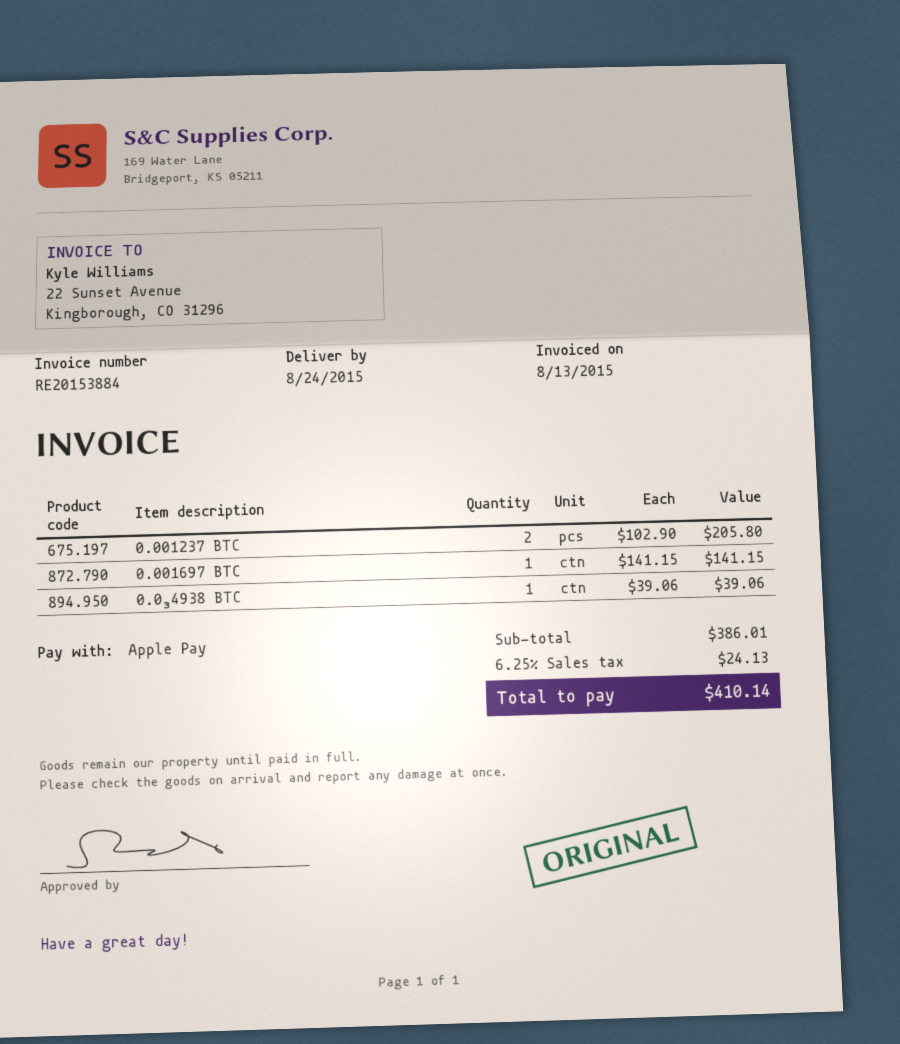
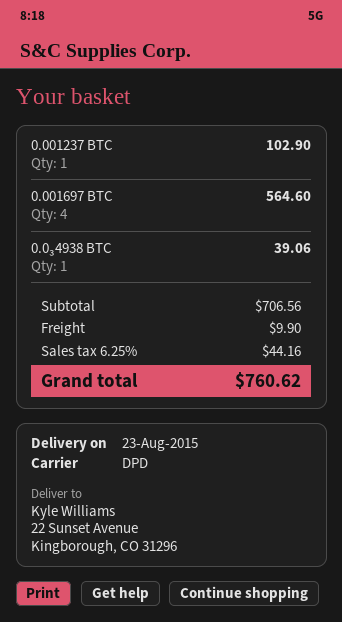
delivery date: 2015-08-24 -> 2015-08-23
0.001237 BTC: 2 for 205.80 -> 1 for 102.90
0.001697 BTC: 1 for 141.15 -> 4 for 564.60
subtotal: 386.01 -> 706.56
shipping: none -> 9.90
tax: 6.25% = 24.13 -> 6.25% = 44.16
total: 410.14 -> 760.62

